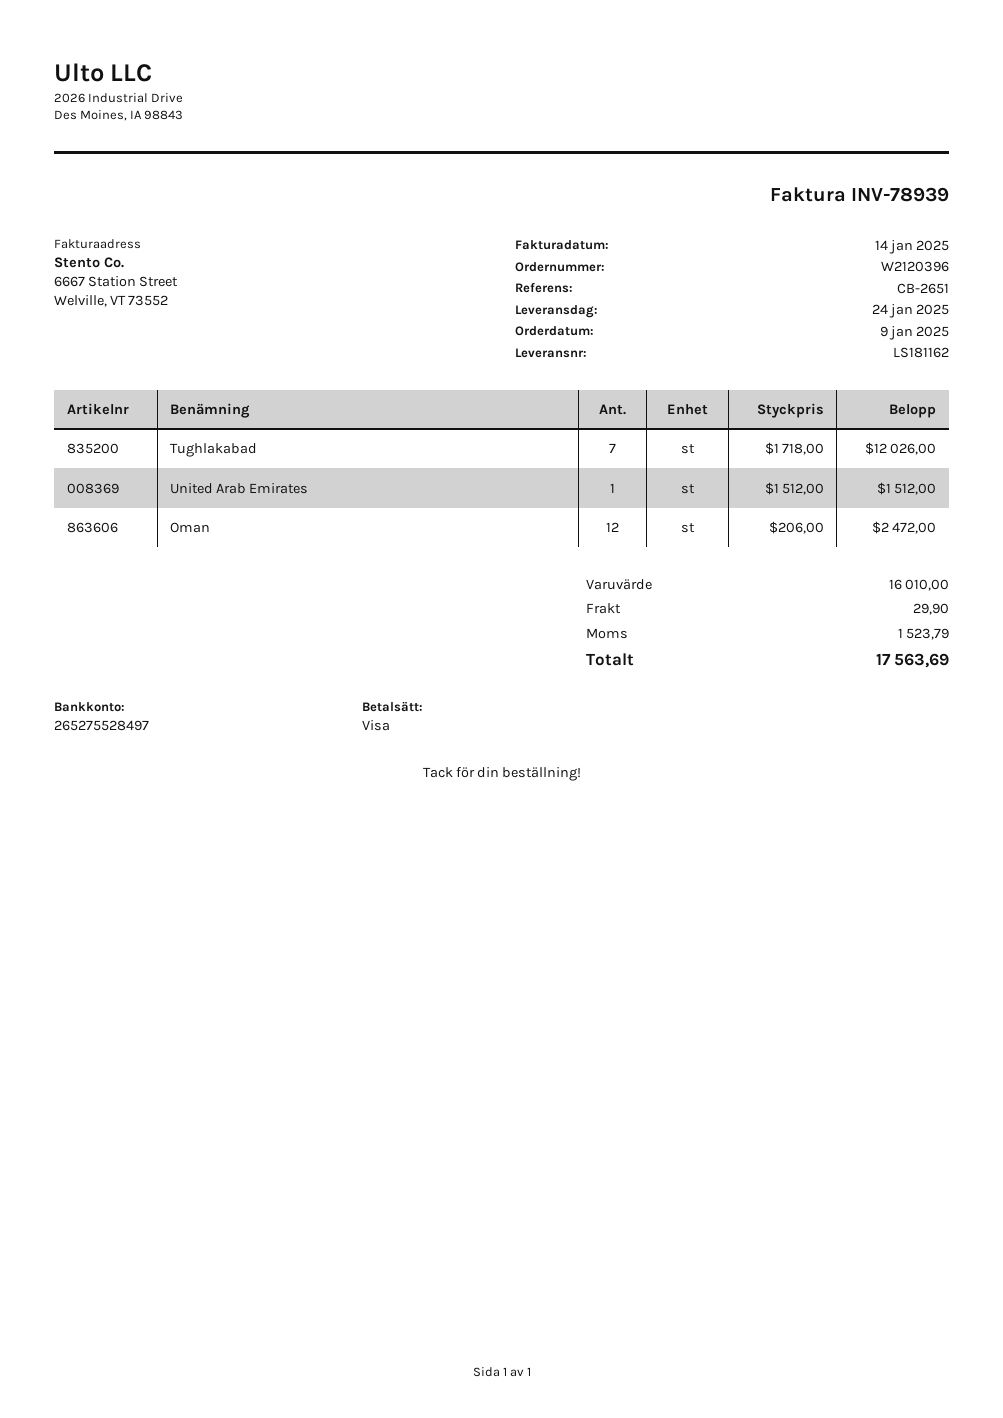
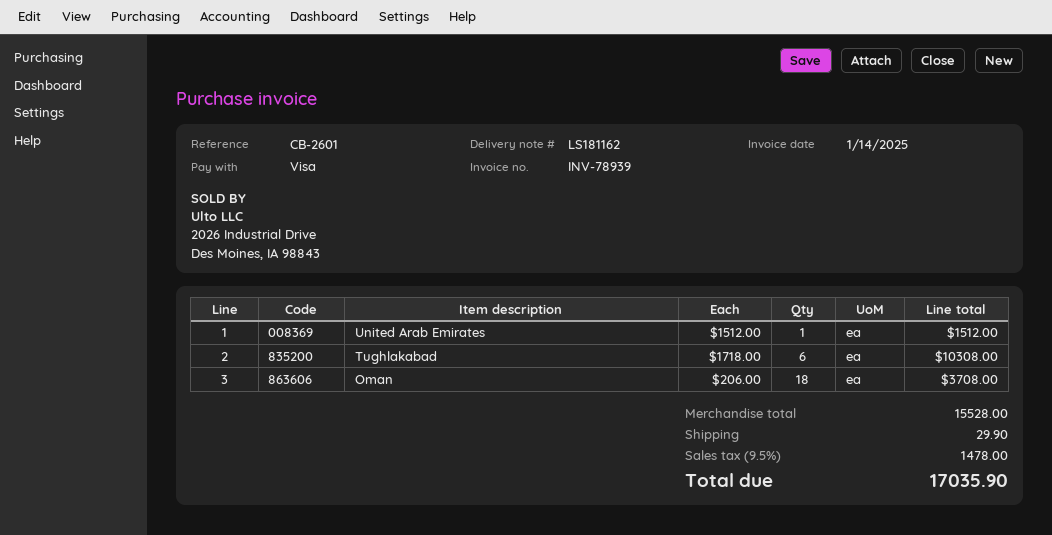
reference: CB-2651 -> CB-2601
Tughlakabad: 7 x 1718.00 = 12026.00 -> 6 x 1718.00 = 10308.00
Oman: 12 x 206.00 = 2472.00 -> 18 x 206.00 = 3708.00
subtotal: 16010.00 -> 15528.00
tax: 1523.79 -> 1478.00
total: 17563.69 -> 17035.90

